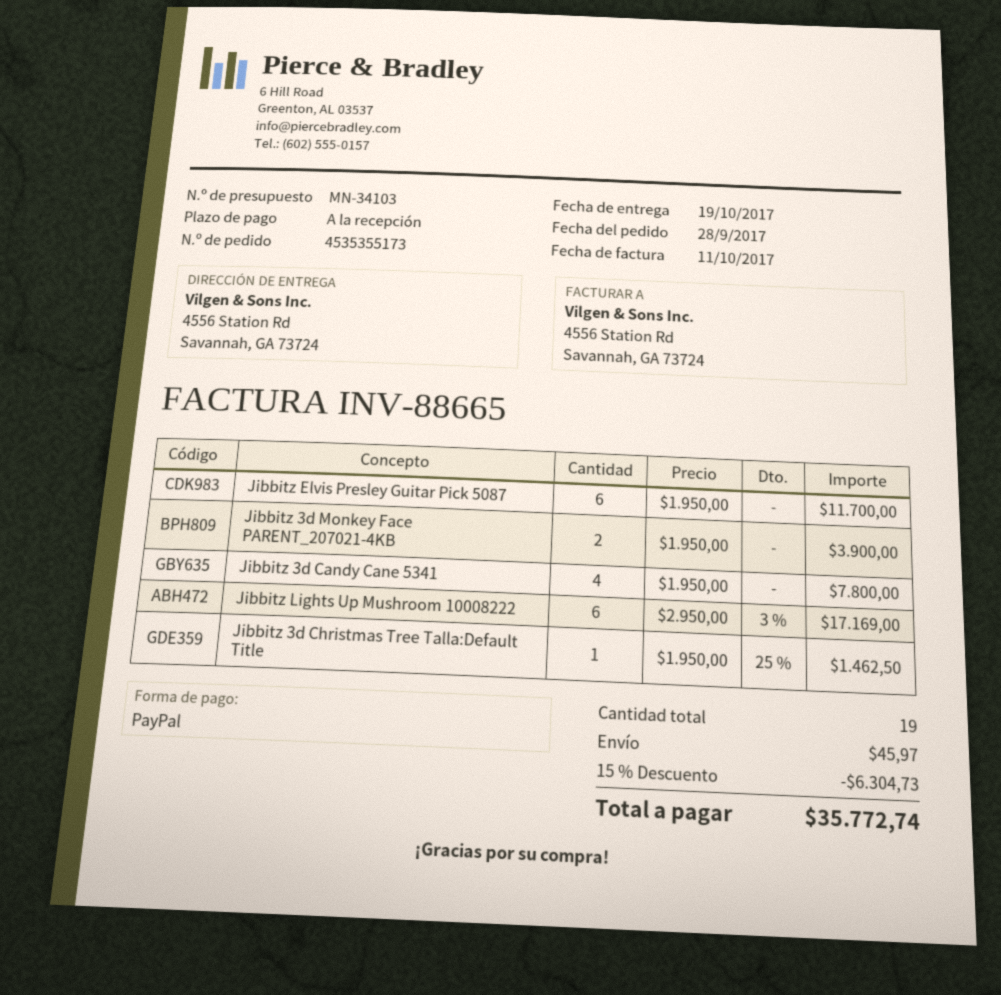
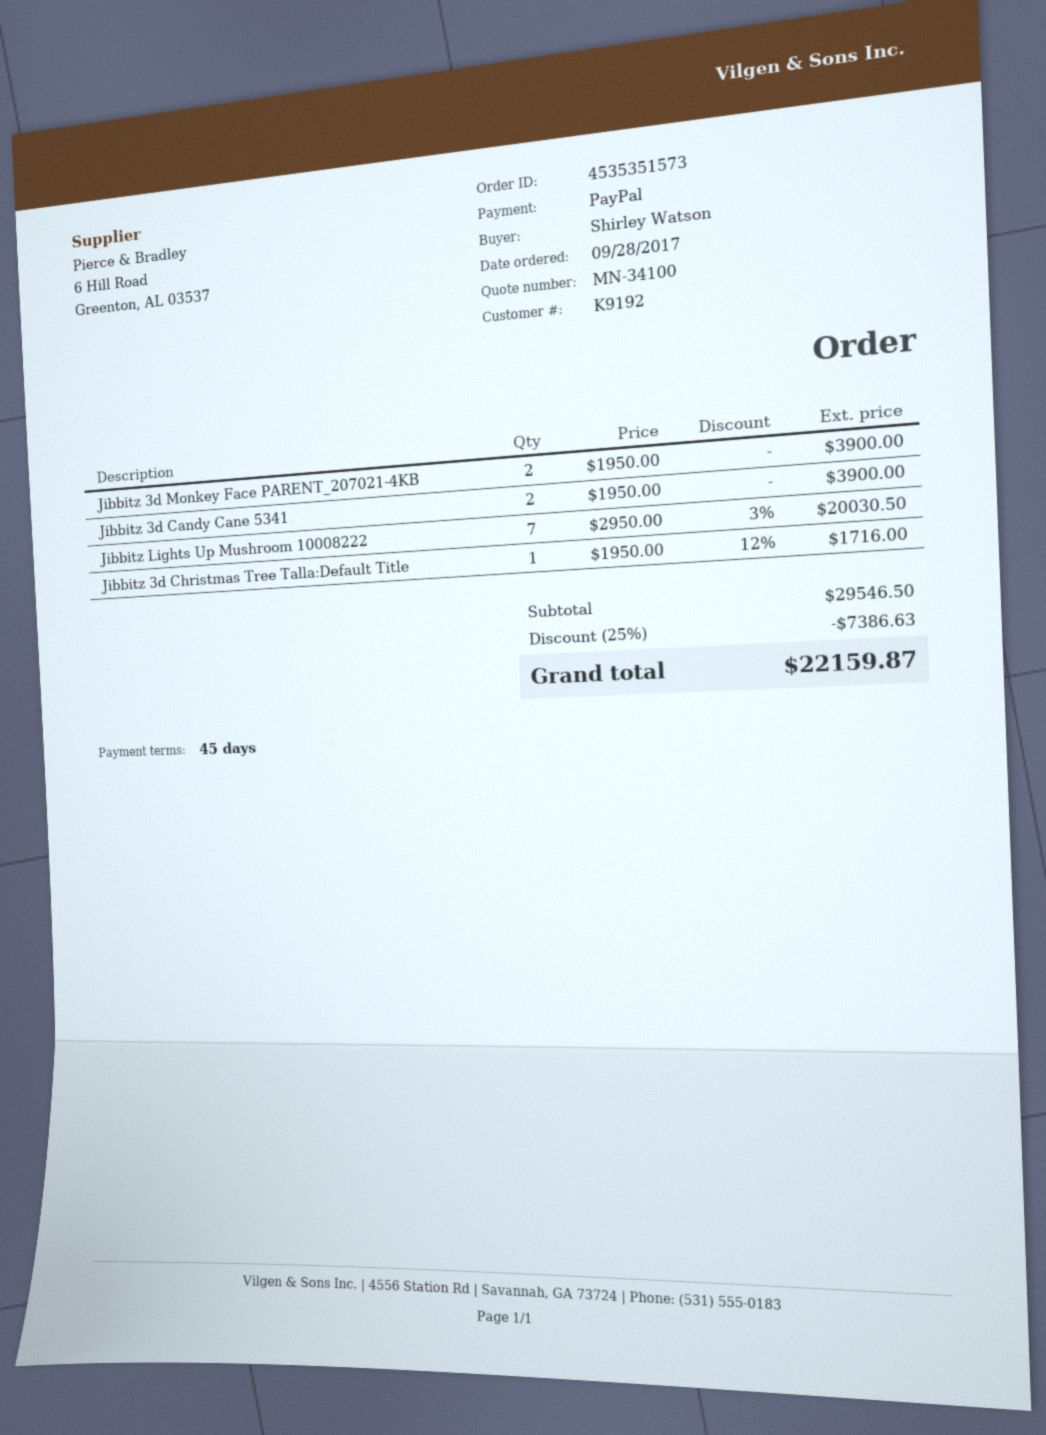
quote number: MN-34103 -> MN-34100
order number: 4535355173 -> 4535351573
payment terms: on receipt -> 45 days
Jibbitz Elvis Presley Guitar Pick 5087: 6 x 1950.00 = 11700.00 -> none
Jibbitz 3d Candy Cane 5341: 4 x 1950.00 = 7800.00 -> 2 x 1950.00 = 3900.00
Jibbitz Lights Up Mushroom 10008222: 6 x 2950.00 - 3% = 17169.00 -> 7 x 2950.00 - 3% = 20030.50
Jibbitz 3d Christmas Tree Talla:Default Title: 1 x 1950.00 - 25% = 1462.50 -> 1 x 1950.00 - 12% = 1716.00
discount: 15% = 6304.73 -> 25% = 7386.63
shipping: 45.97 -> none
total: 35772.74 -> 22159.87

